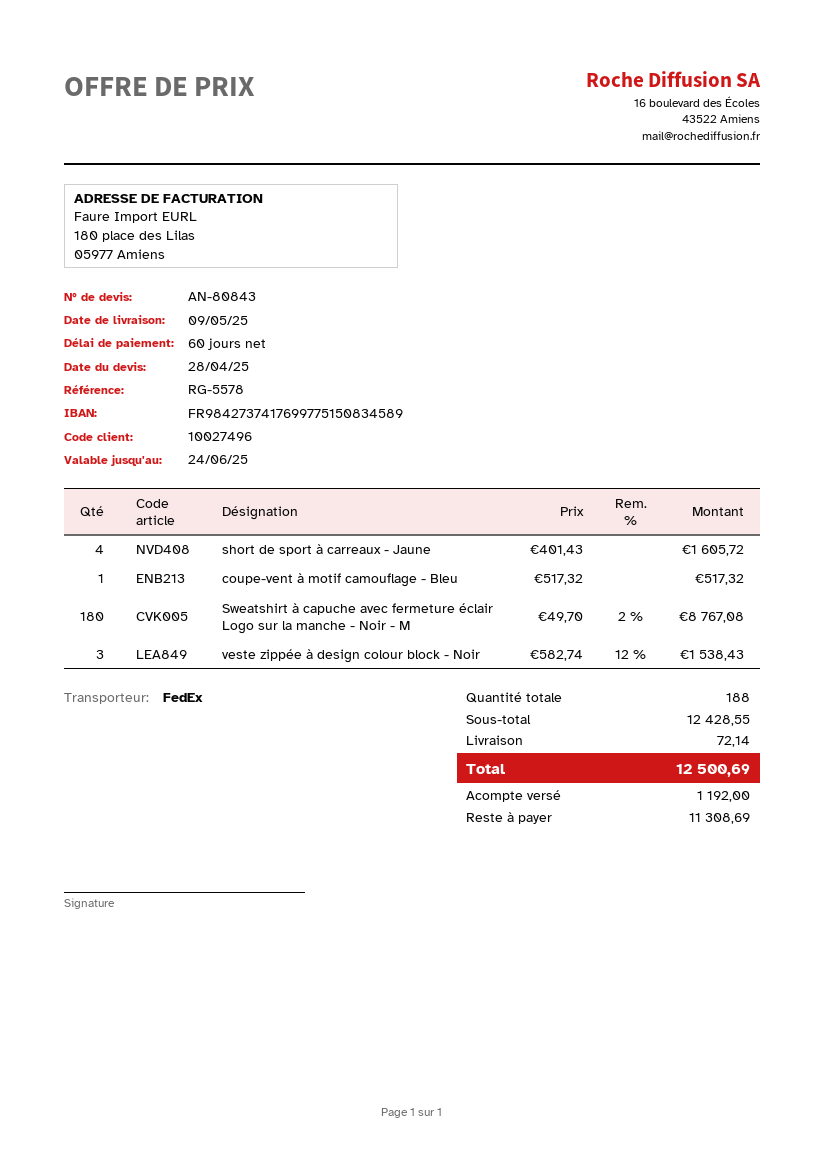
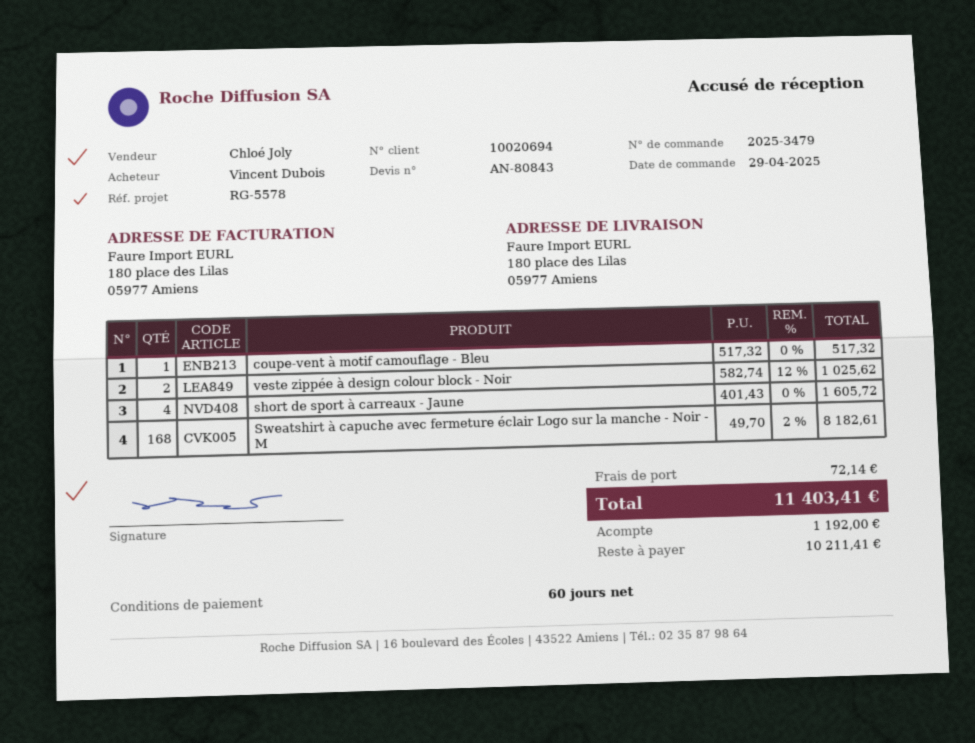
customer number: 10027496 -> 10020694
Sweatshirt à capuche avec fermeture éclair Logo sur la manche - Noir - M: 180 x 49.70 - 2% = 8767.08 -> 168 x 49.70 - 2% = 8182.61
veste zippée à design colour block - Noir: 3 x 582.74 - 12% = 1538.43 -> 2 x 582.74 - 12% = 1025.62
total: 12500.69 -> 11403.41
balance: 11308.69 -> 10211.41

